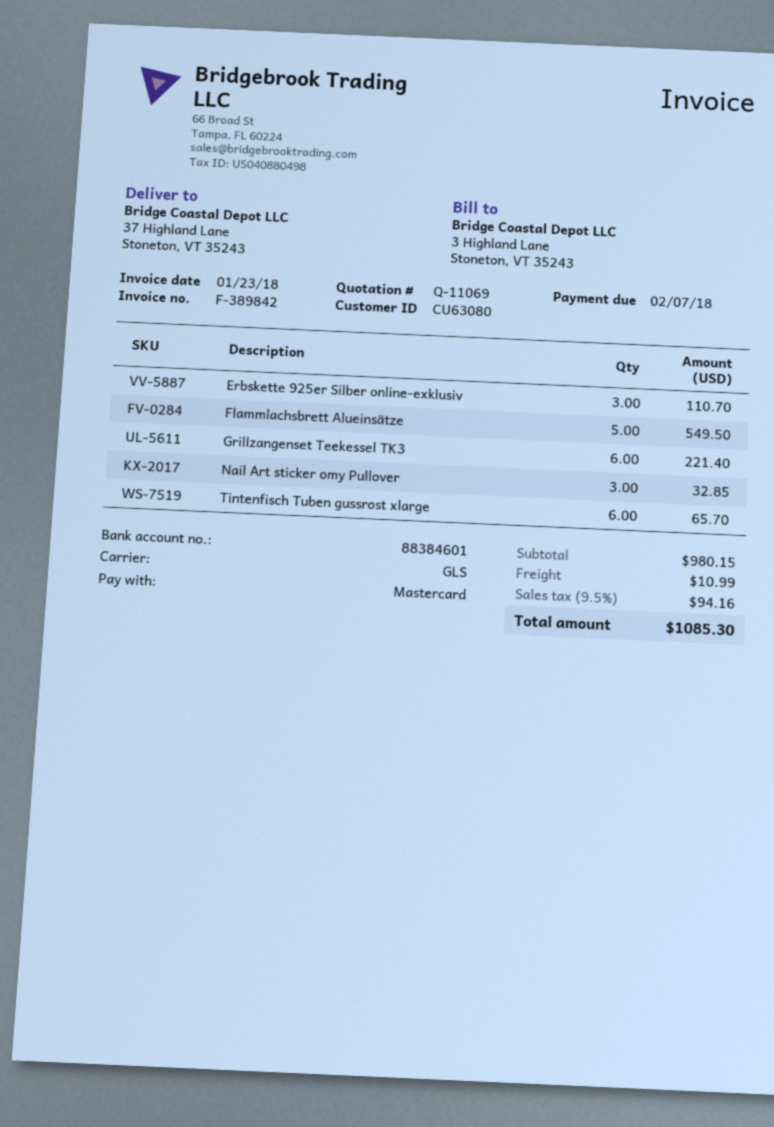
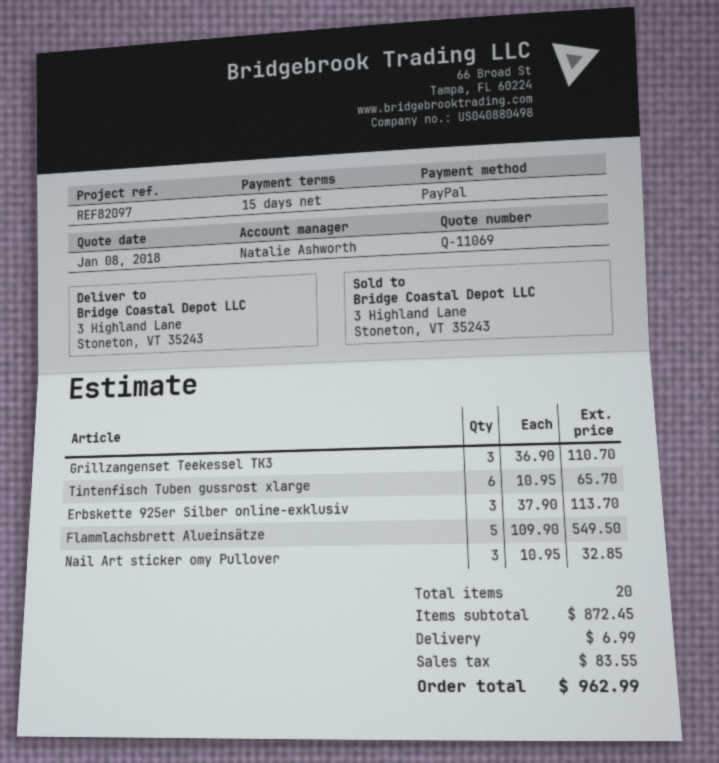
payment method: Mastercard -> PayPal
ship to: 37 Highland Lane, Stoneton, VT 35243 -> 3 Highland Lane, Stoneton, VT 35243
Erbskette 925er Silber online-exklusiv: 3 for 110.70 -> 3 for 113.70
Grillzangenset Teekessel TK3: 6 for 221.40 -> 3 for 110.70
subtotal: 980.15 -> 872.45
shipping: 10.99 -> 6.99
tax: 94.16 -> 83.55
total: 1085.30 -> 962.99

